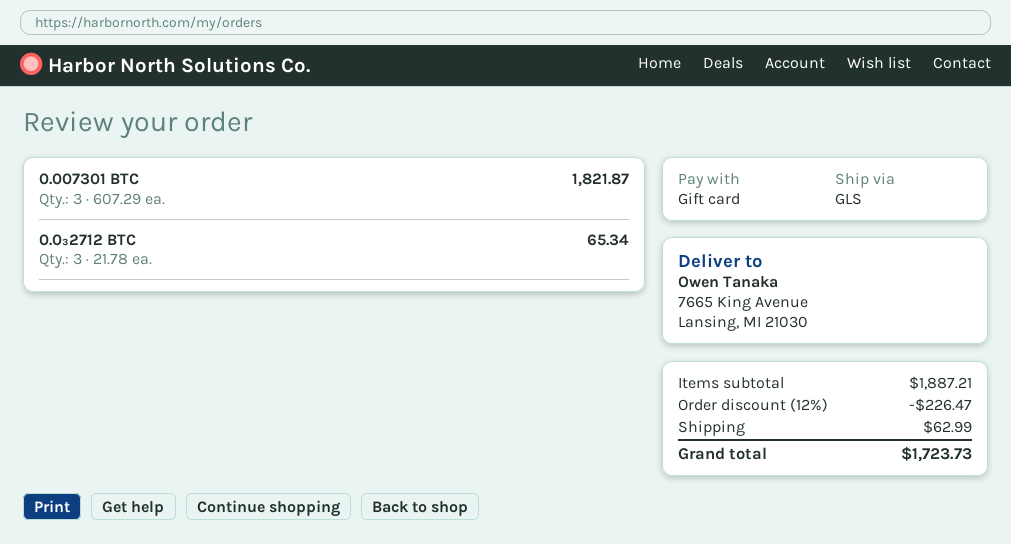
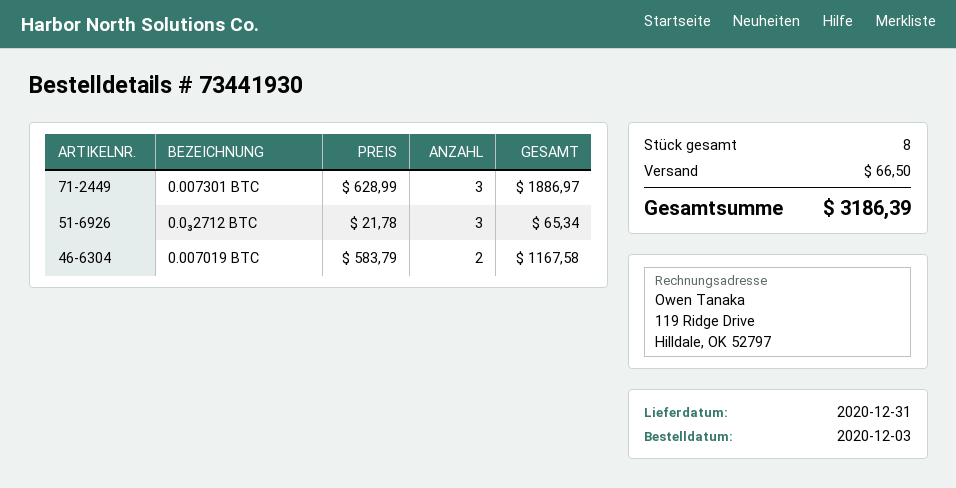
0.007301 BTC: 3 x 607.29 = 1821.87 -> 3 x 628.99 = 1886.97
0.007019 BTC: none -> 2 x 583.79 = 1167.58
discount: 12% = 226.47 -> none
shipping: 62.99 -> 66.50
total: 1723.73 -> 3186.39

